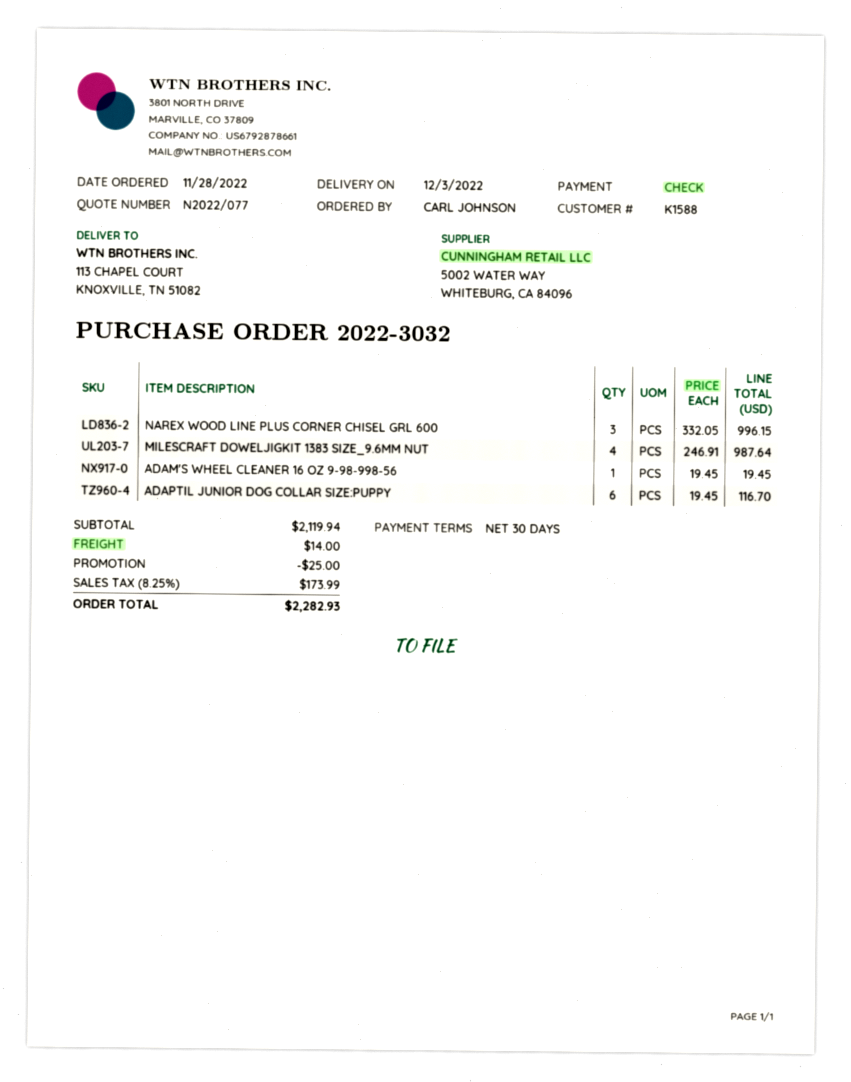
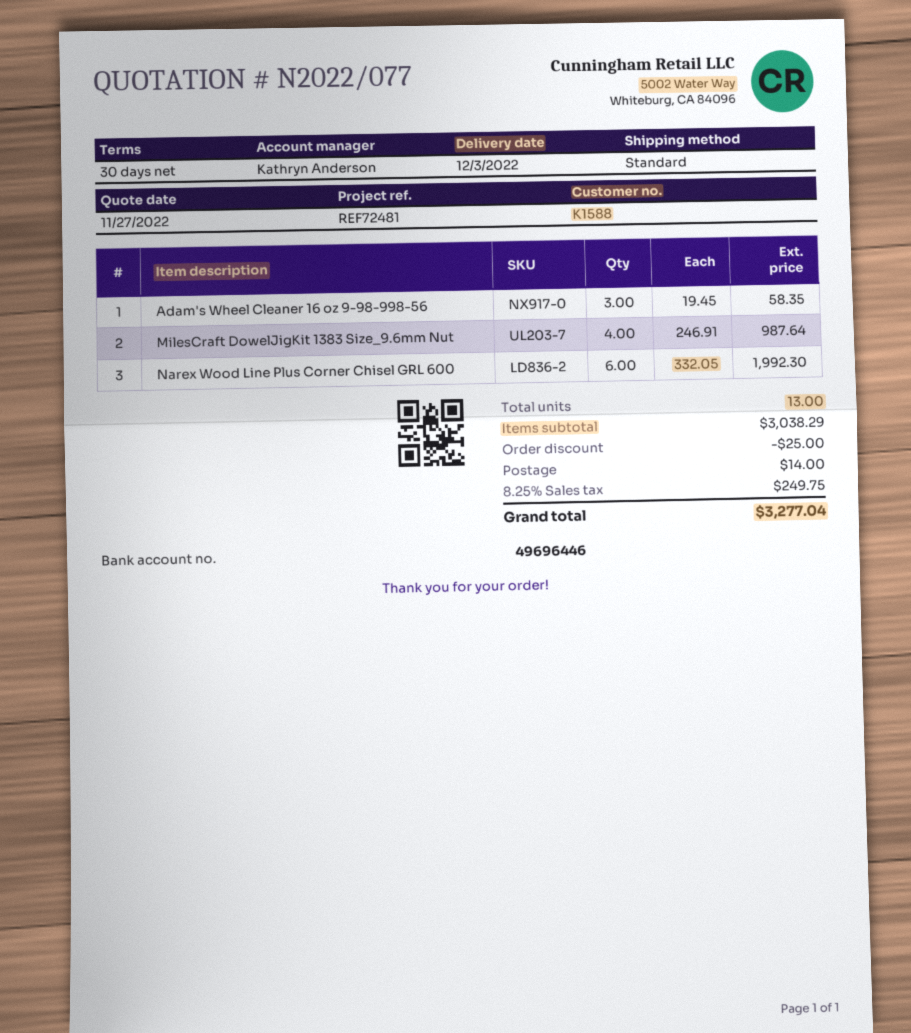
NAREX WOOD LINE PLUS CORNER CHISEL GRL 600: 3 x 332.05 = 996.15 -> 6 x 332.05 = 1992.30
ADAM'S WHEEL CLEANER 16 OZ 9-98-998-56: 1 x 19.45 = 19.45 -> 3 x 19.45 = 58.35
ADAPTIL JUNIOR DOG COLLAR SIZE:PUPPY: 6 x 19.45 = 116.70 -> none
subtotal: 2119.94 -> 3038.29
tax: 8.25% = 173.99 -> 8.25% = 249.75
total: 2282.93 -> 3277.04

